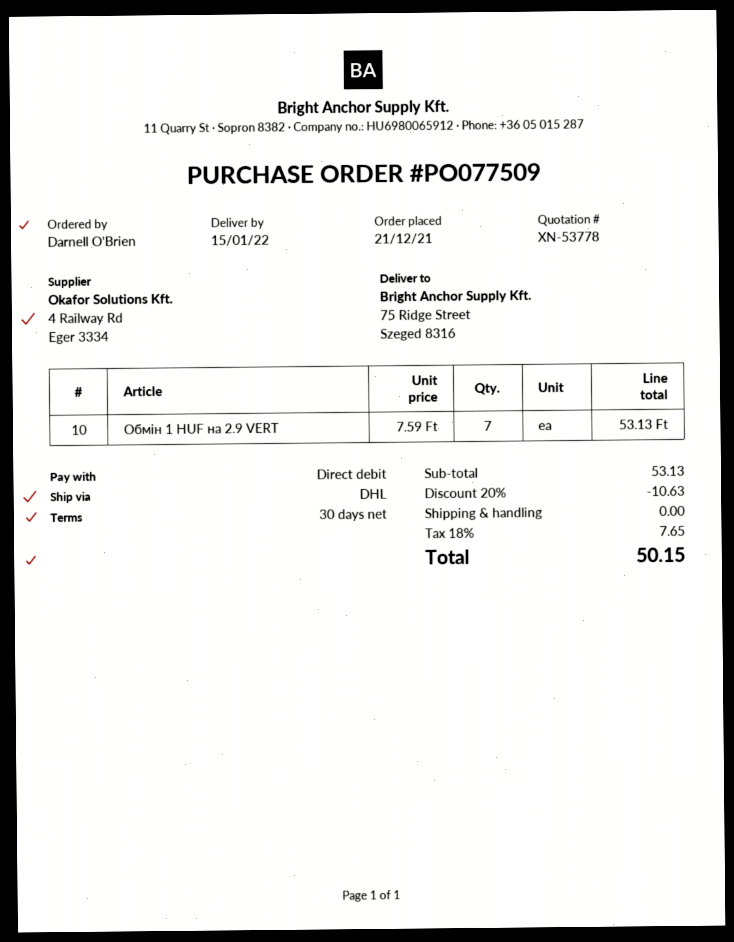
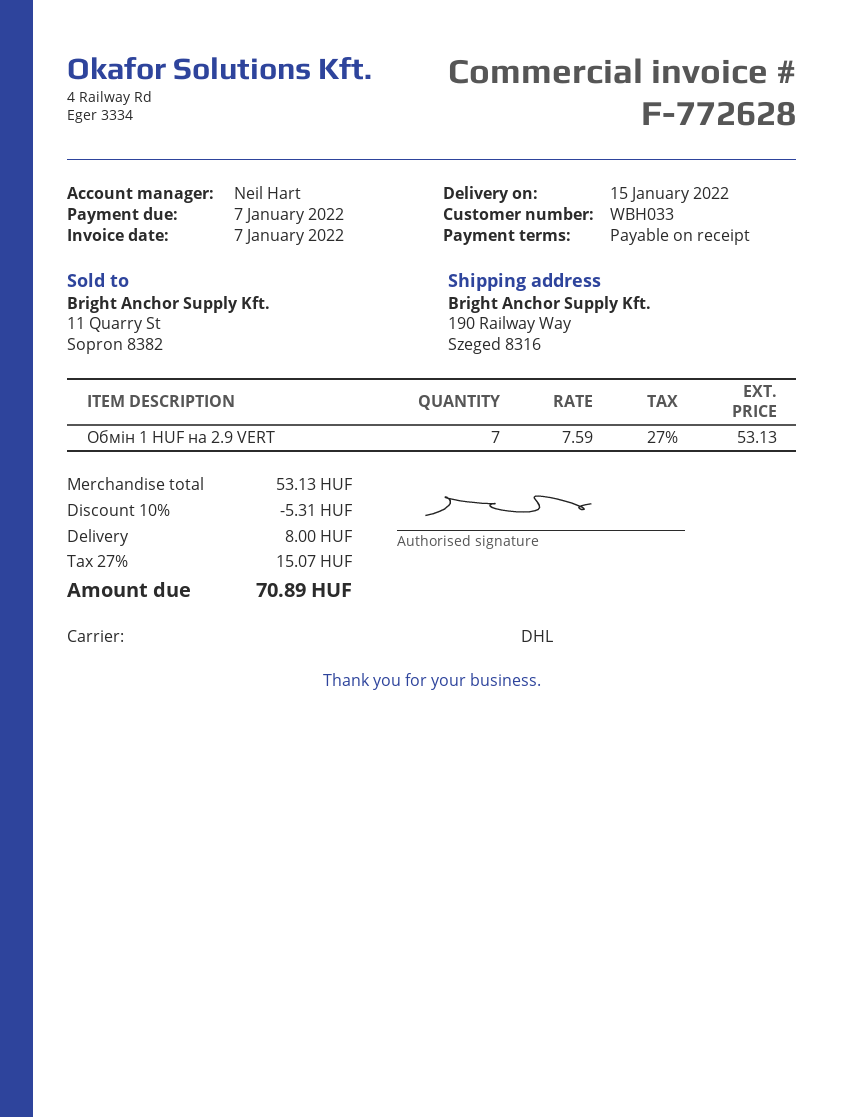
payment terms: 30 days -> on receipt
ship to: 75 Ridge Street, Szeged 8316 -> 190 Railway Way, Szeged 8316
discount: 20% = 10.63 -> 10% = 5.31
shipping: 0.00 -> 8.00
tax: 18% = 7.65 -> 27% = 15.07
total: 50.15 -> 70.89

